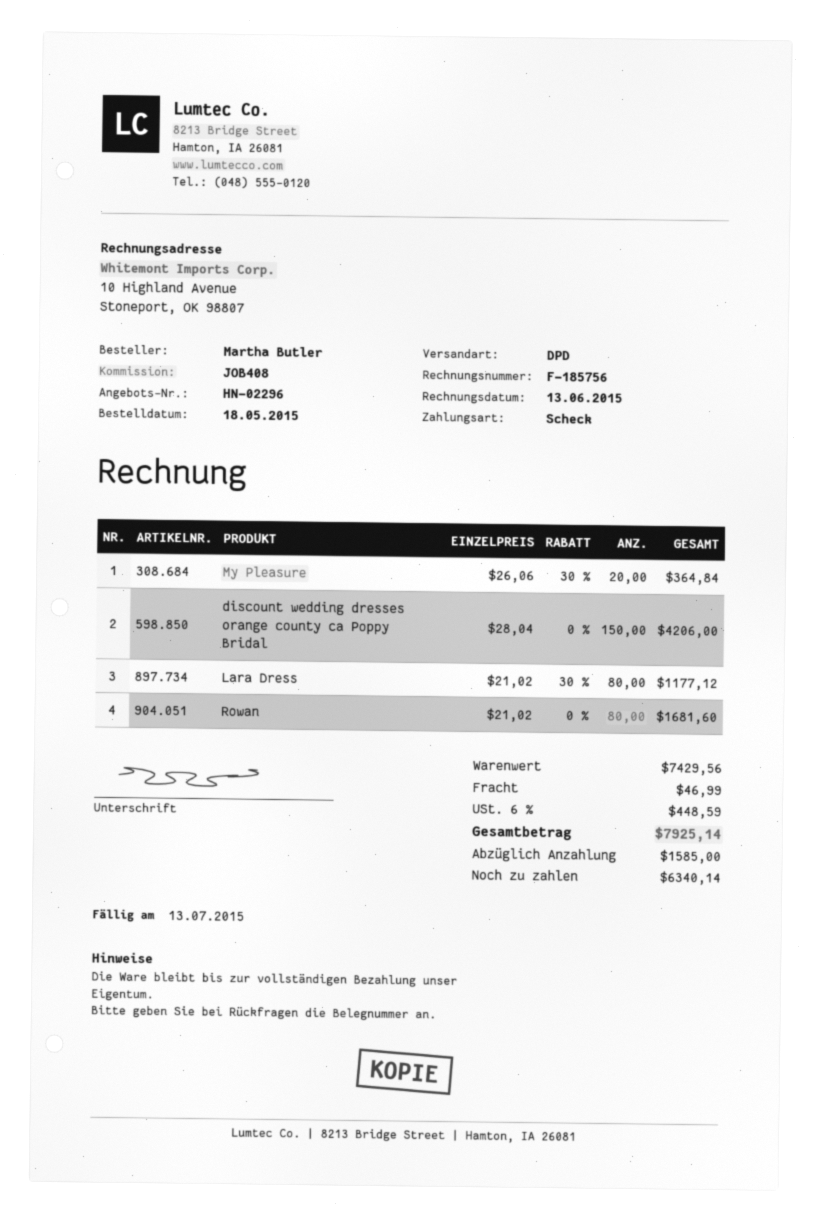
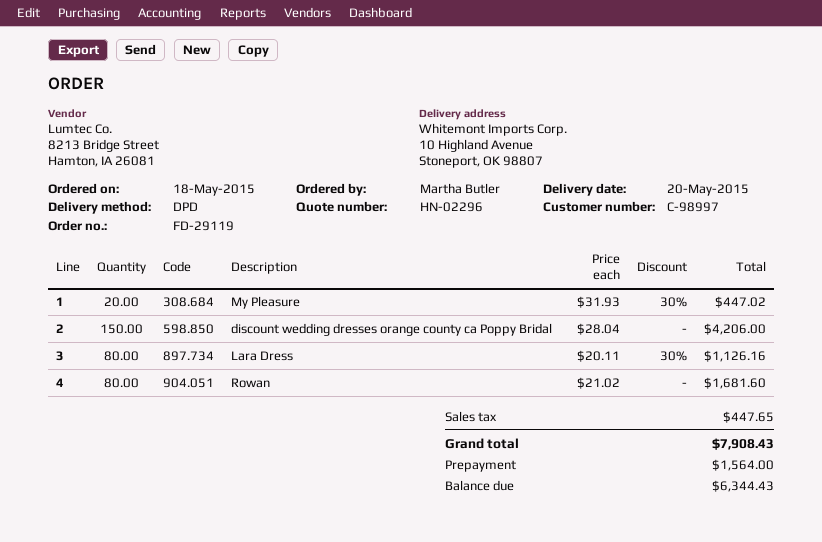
My Pleasure: 20 x 26.06 - 30% = 364.84 -> 20 x 31.93 - 30% = 447.02
Lara Dress: 80 x 21.02 - 30% = 1177.12 -> 80 x 20.11 - 30% = 1126.16
shipping: 46.99 -> none
tax: 448.59 -> 447.65
total: 7925.14 -> 7908.43
deposit: 1585.00 -> 1564.00
balance: 6340.14 -> 6344.43

